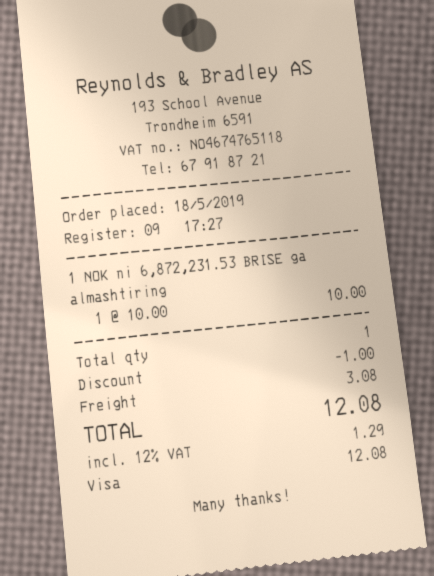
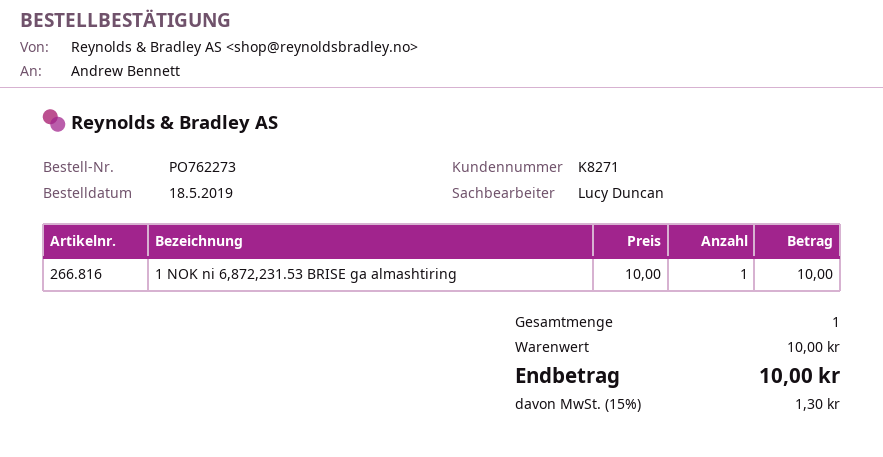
discount: 1.00 -> none
shipping: 3.08 -> none
tax: 12% = 1.29 -> 15% = 1.30
total: 12.08 -> 10.00

